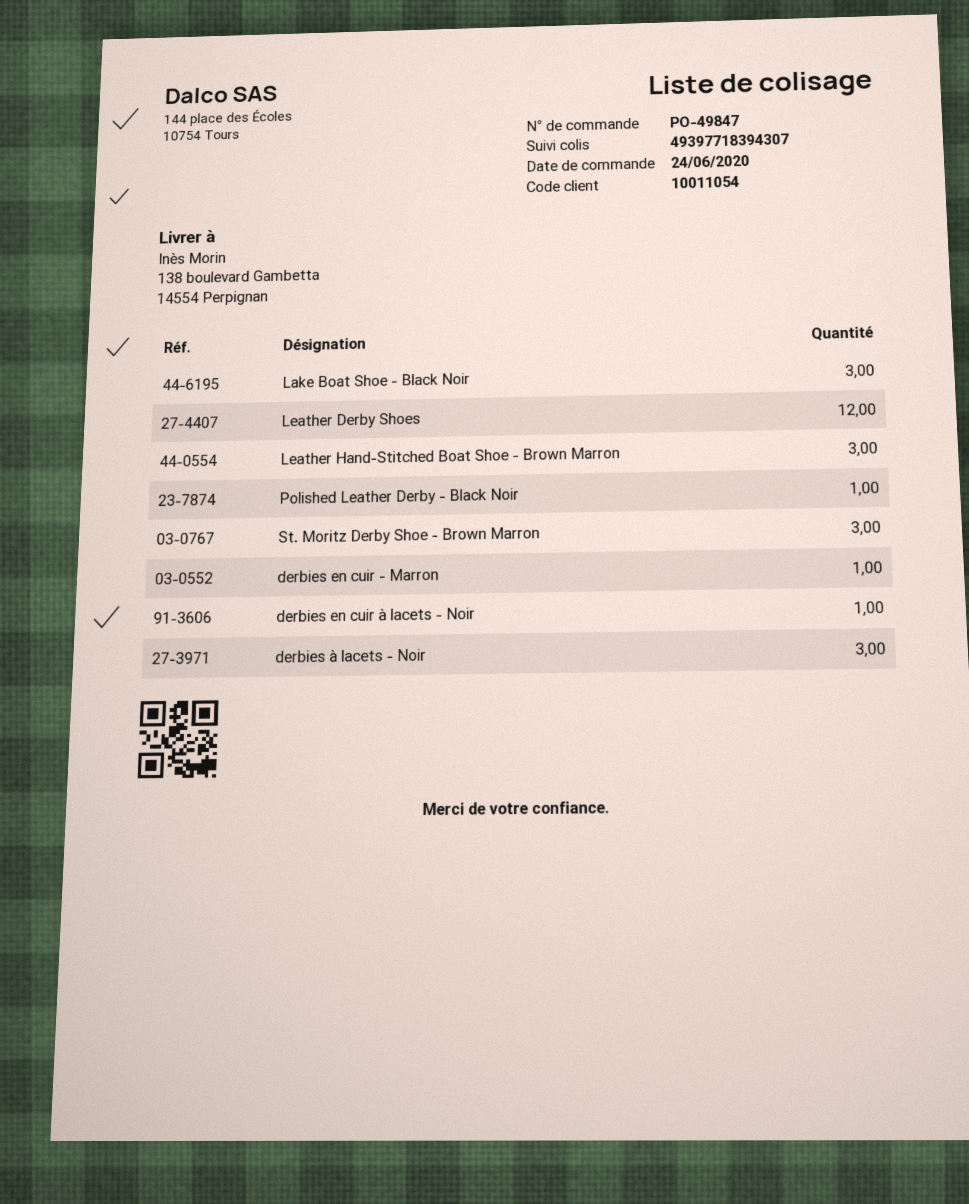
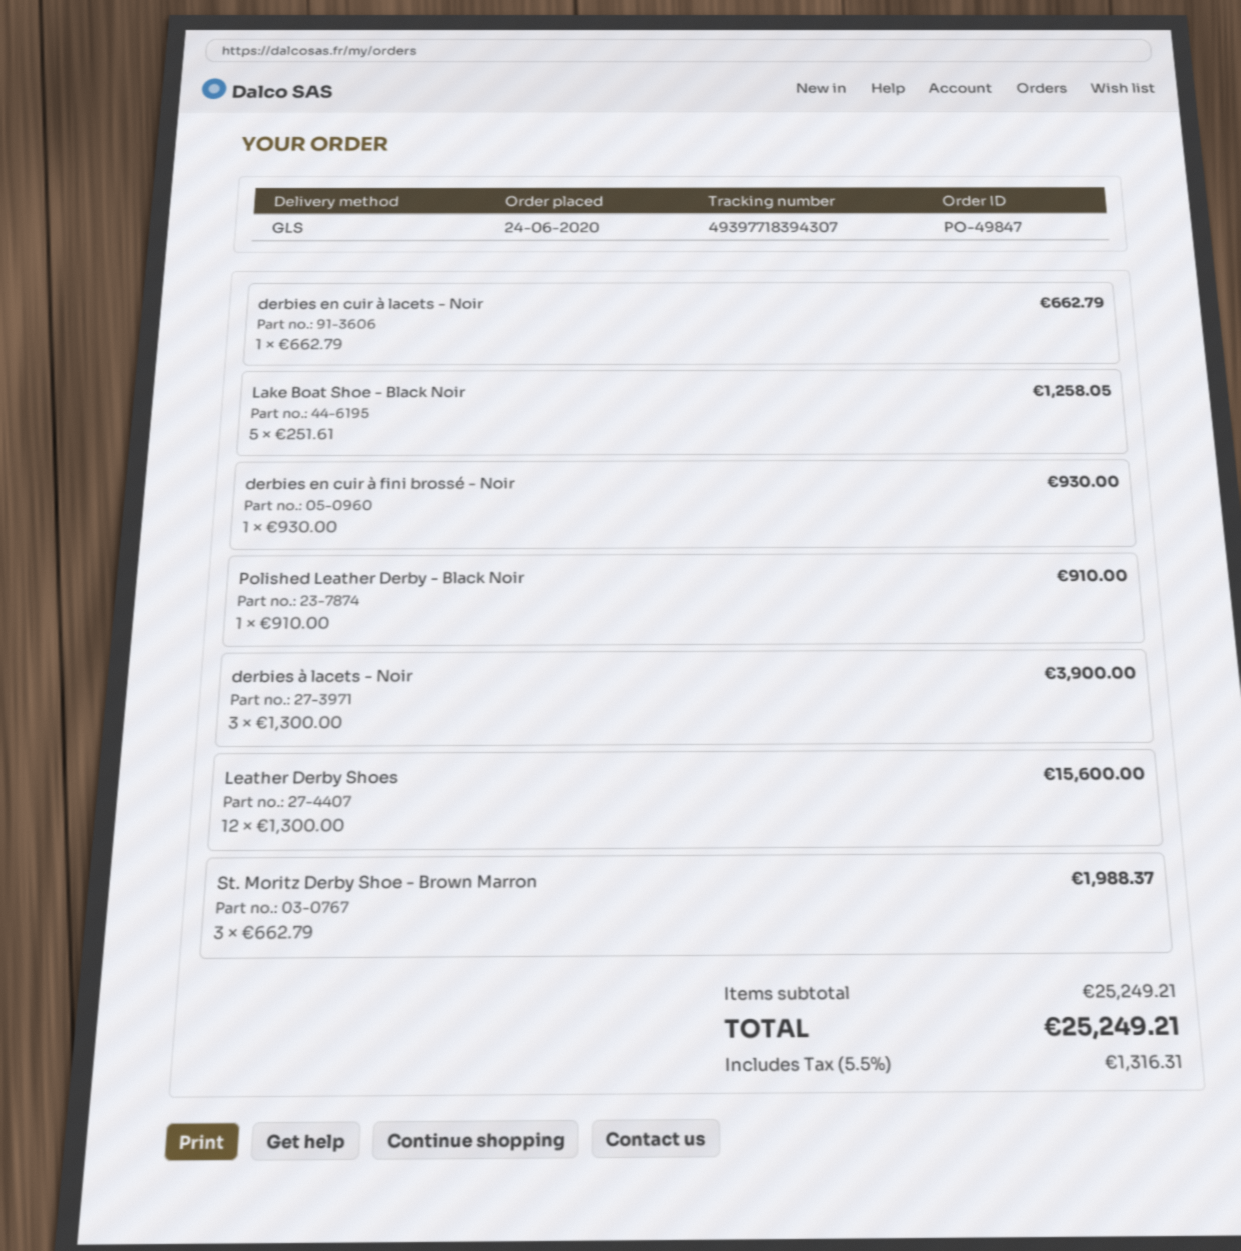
Lake Boat Shoe - Black Noir: 3 -> 5
Leather Hand-Stitched Boat Shoe - Brown Marron: 3 -> none
derbies en cuir - Marron: 1 -> none
derbies en cuir à fini brossé - Noir: none -> 1

